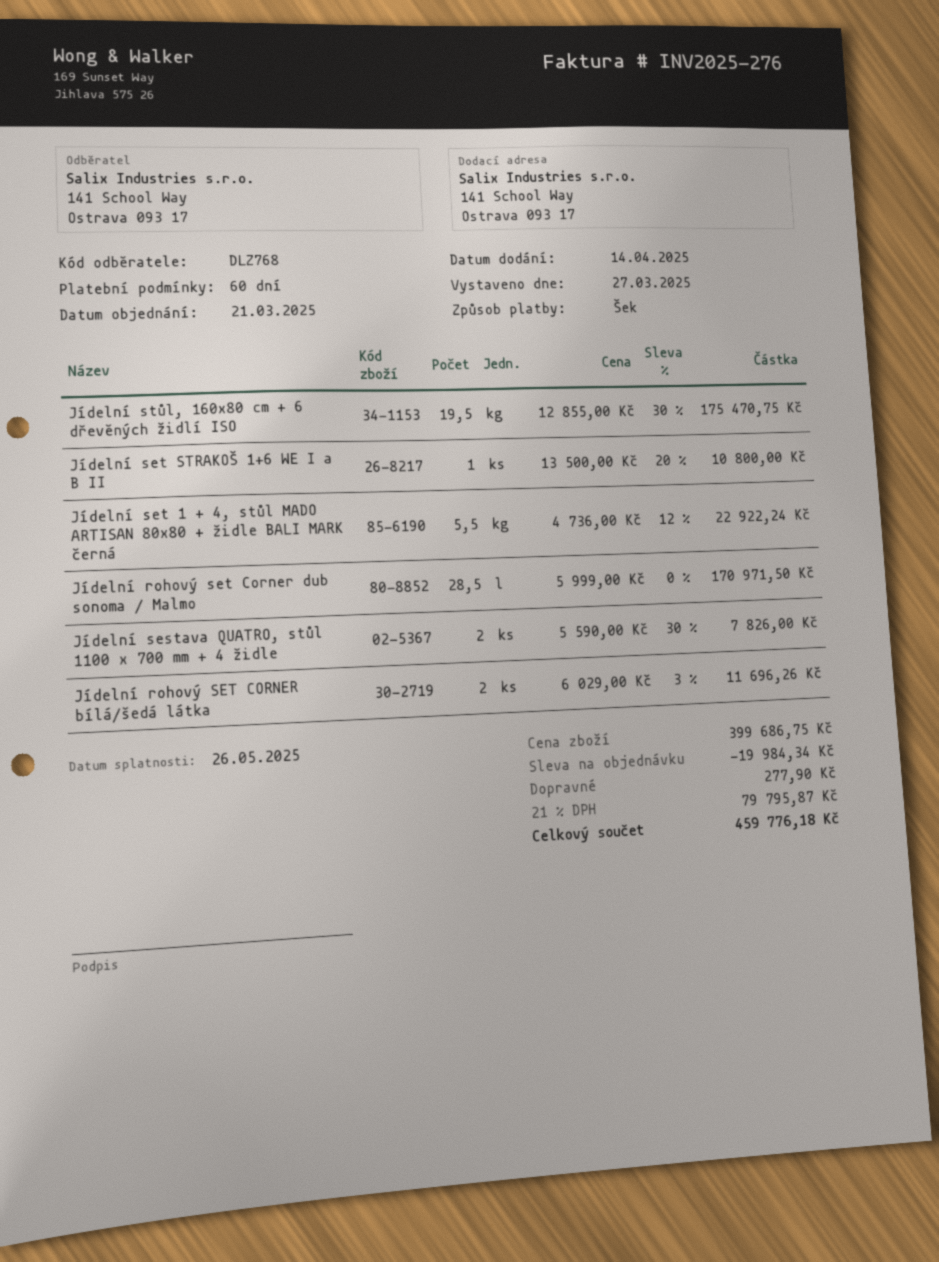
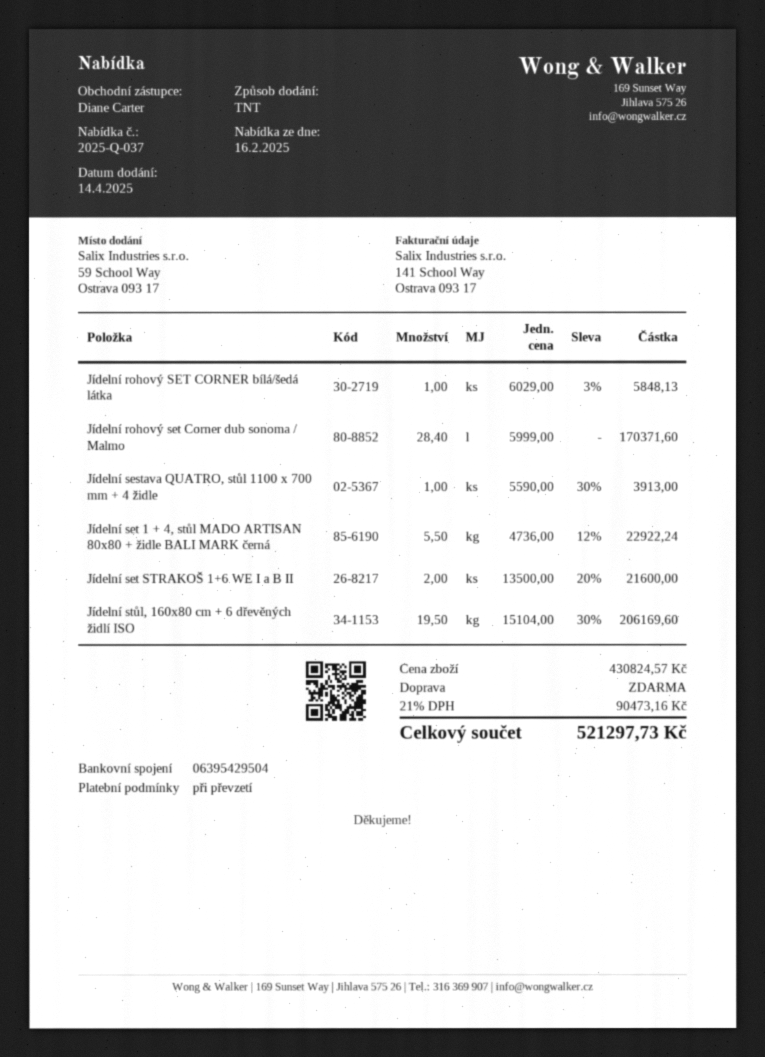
payment terms: 60 days -> on receipt
ship to: 141 School Way, Ostrava 093 17 -> 59 School Way, Ostrava 093 17
Jídelní stůl, 160x80 cm + 6 dřevěných židlí ISO: 19.5 x 12855.00 - 30% = 175470.75 -> 19.5 x 15104.00 - 30% = 206169.60
Jídelní set STRAKOŠ 1+6 WE I a B II: 1 x 13500.00 - 20% = 10800.00 -> 2 x 13500.00 - 20% = 21600.00
Jídelní rohový set Corner dub sonoma / Malmo: 28.5 x 5999.00 = 170971.50 -> 28.4 x 5999.00 = 170371.60
Jídelní sestava QUATRO, stůl 1100 x 700 mm + 4 židle: 2 x 5590.00 - 30% = 7826.00 -> 1 x 5590.00 - 30% = 3913.00
Jídelní rohový SET CORNER bílá/šedá látka: 2 x 6029.00 - 3% = 11696.26 -> 1 x 6029.00 - 3% = 5848.13
subtotal: 399686.75 -> 430824.57
discount: 19984.34 -> none
shipping: 277.90 -> 0.00
tax: 21% = 79795.87 -> 21% = 90473.16
total: 459776.18 -> 521297.73

